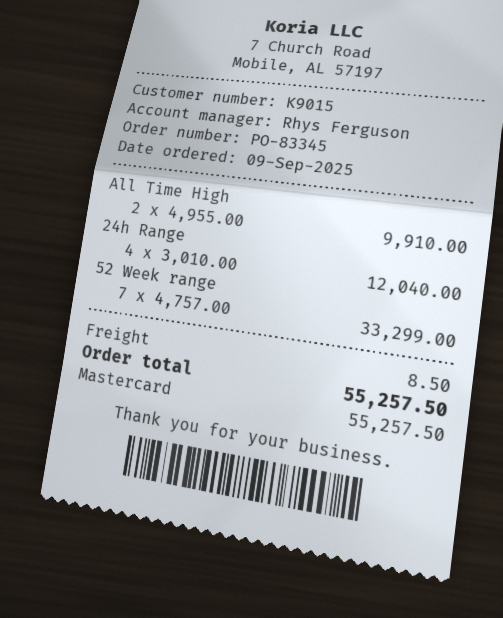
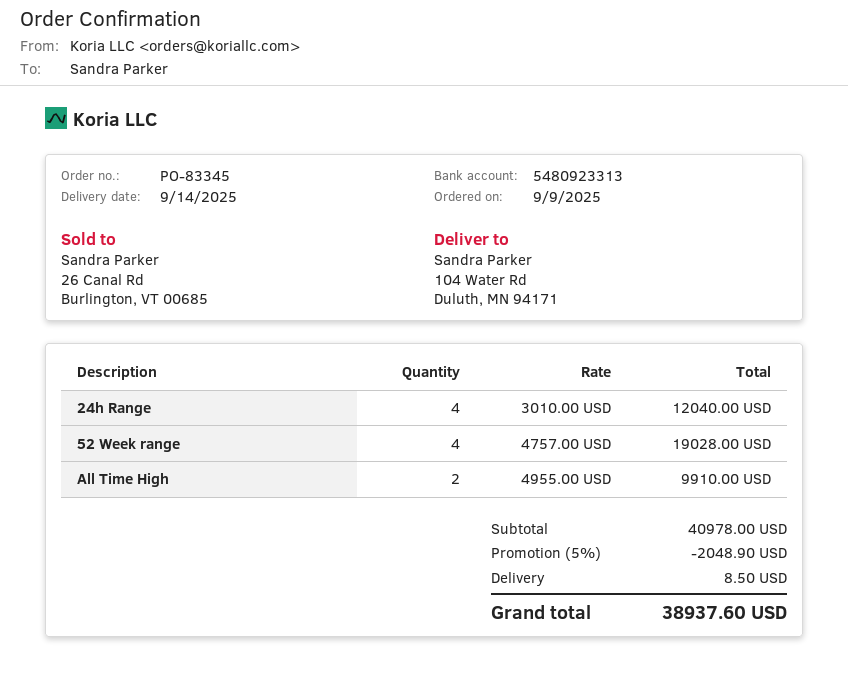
52 Week range: 7 x 4757.00 = 33299.00 -> 4 x 4757.00 = 19028.00
discount: none -> 5% = 2048.90
total: 55257.50 -> 38937.60

